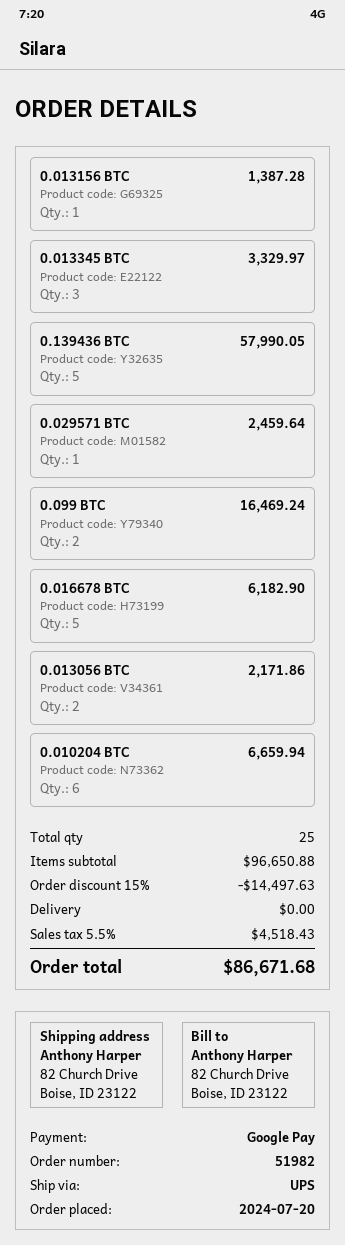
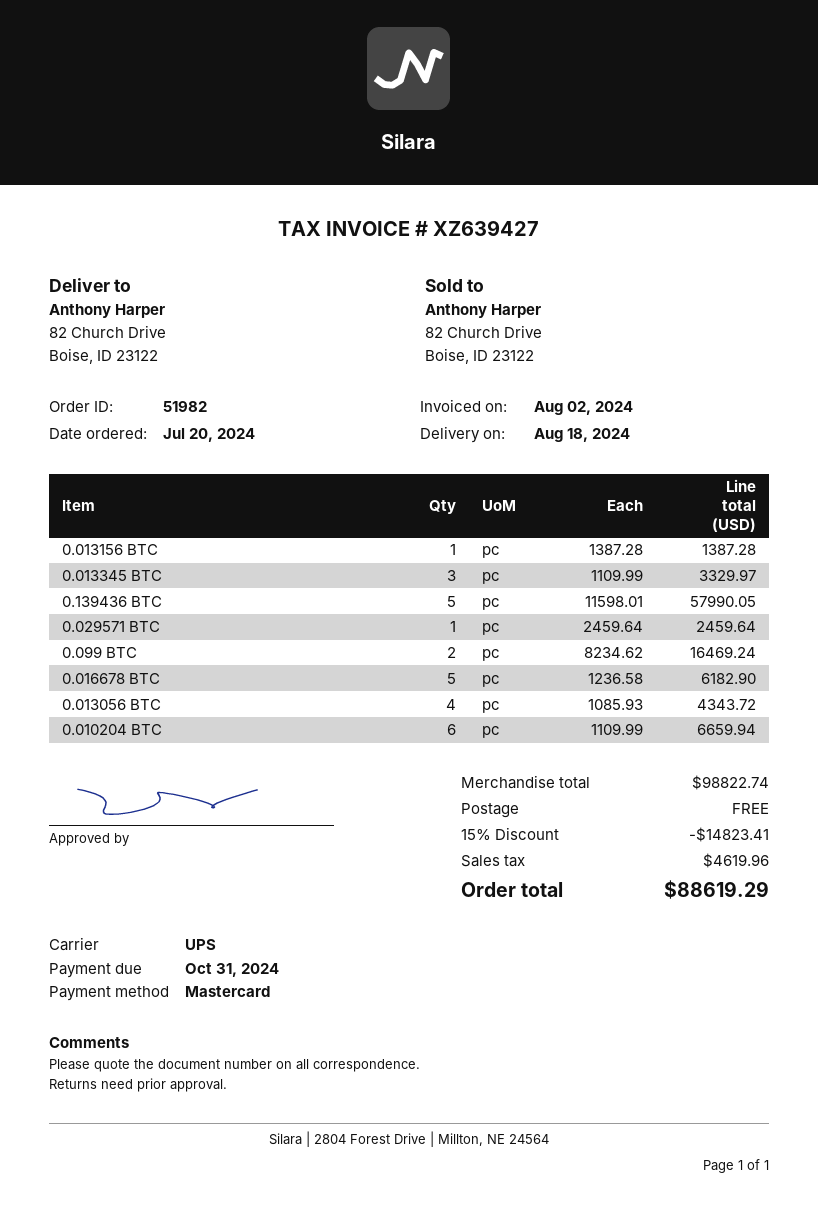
payment method: Google Pay -> Mastercard
0.013056 BTC: 2 for 2171.86 -> 4 for 4343.72
subtotal: 96650.88 -> 98822.74
discount: 15% = 14497.63 -> 15% = 14823.41
tax: 4518.43 -> 4619.96
total: 86671.68 -> 88619.29

